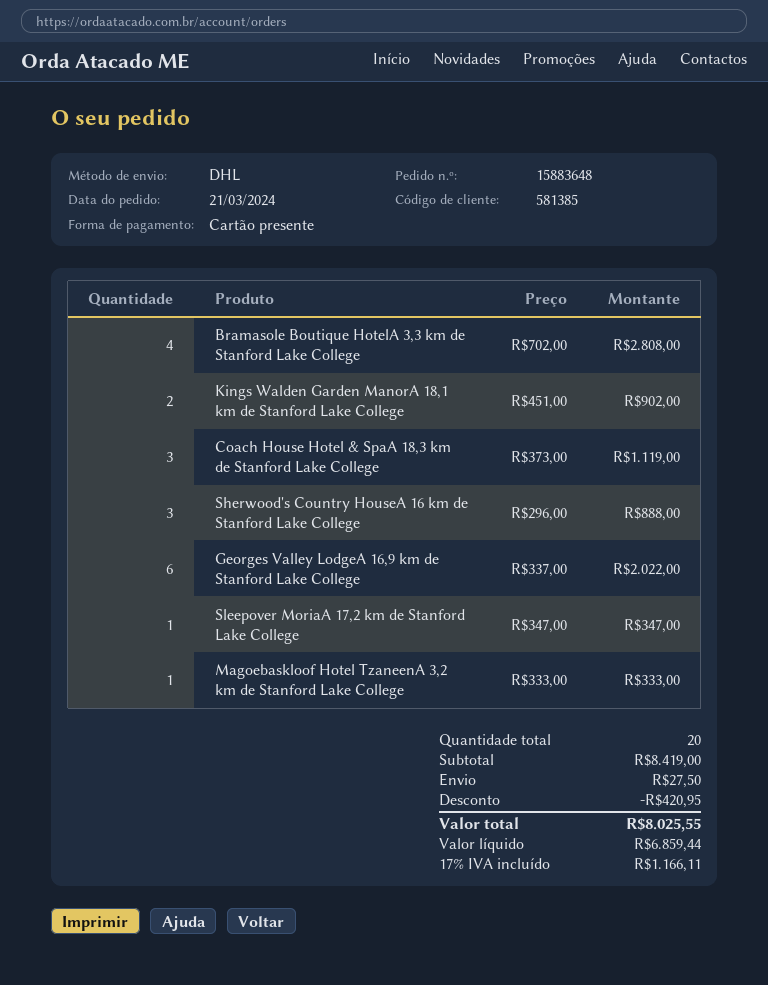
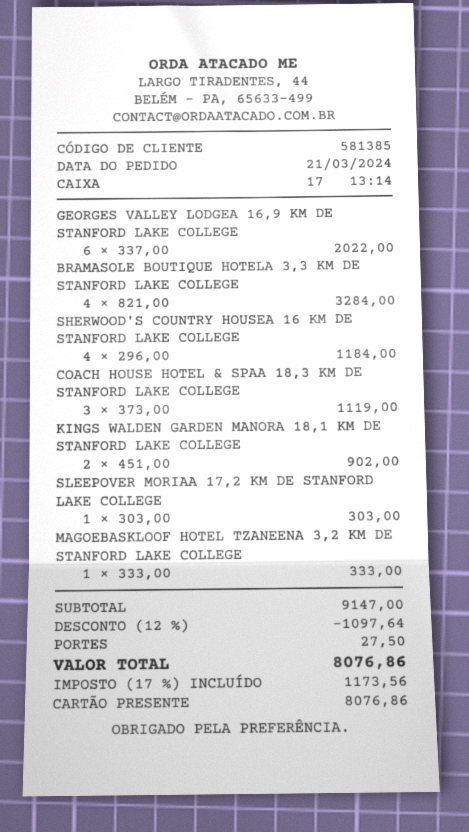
Bramasole Boutique HotelA 3,3 km de Stanford Lake College: 4 x 702.00 = 2808.00 -> 4 x 821.00 = 3284.00
Sherwood's Country HouseA 16 km de Stanford Lake College: 3 x 296.00 = 888.00 -> 4 x 296.00 = 1184.00
Sleepover MoriaA 17,2 km de Stanford Lake College: 1 x 347.00 = 347.00 -> 1 x 303.00 = 303.00
subtotal: 8419.00 -> 9147.00
discount: 420.95 -> 1097.64
tax: 17% = 1166.11 -> 17% = 1173.56
total: 8025.55 -> 8076.86

